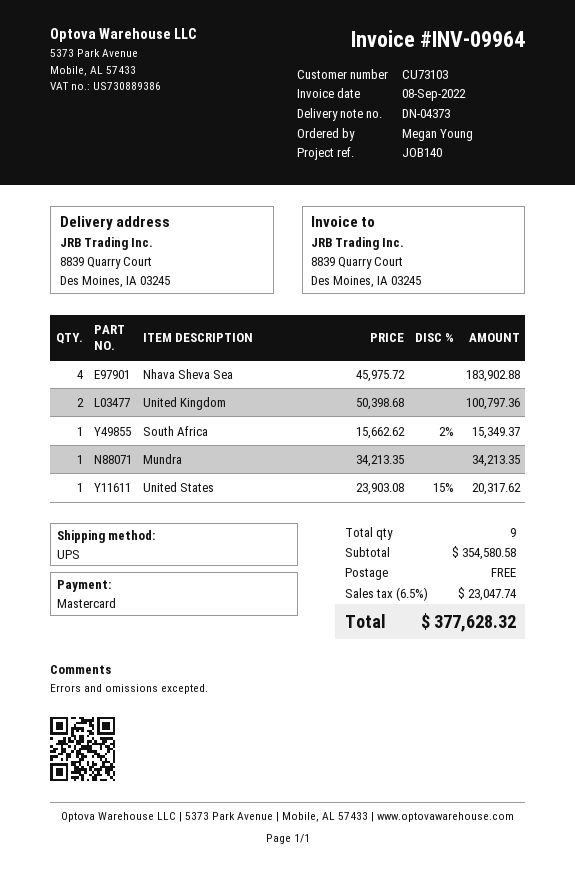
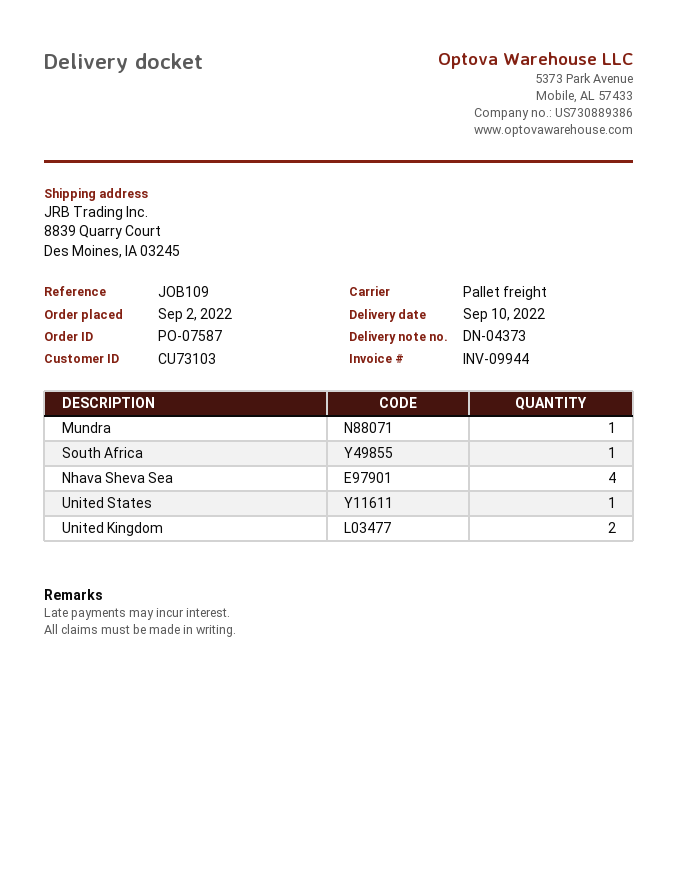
invoice number: INV-09964 -> INV-09944
reference: JOB140 -> JOB109
shipping method: UPS -> pallet freight

